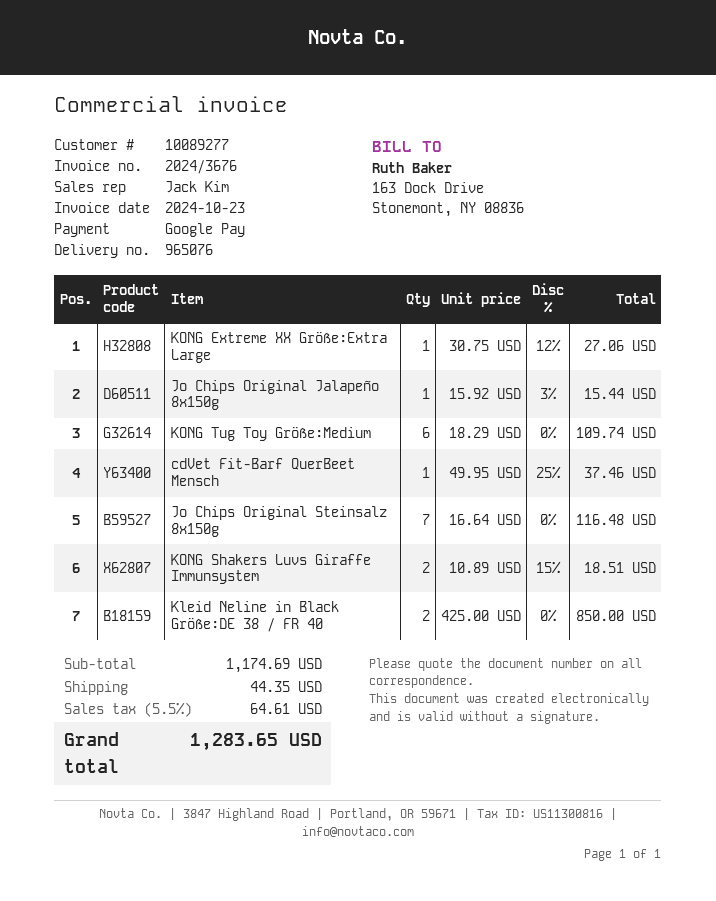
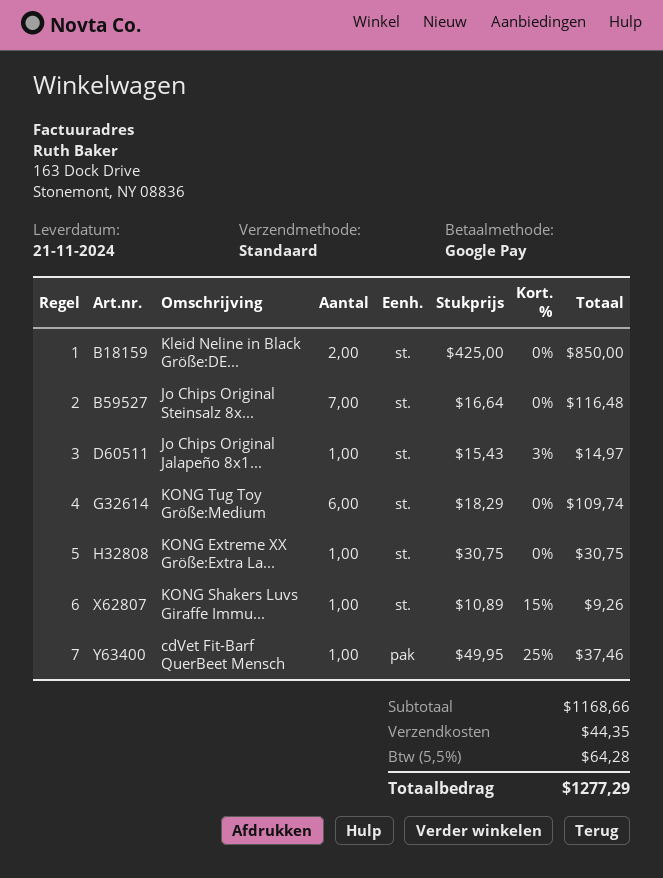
KONG Extreme XX Größe:Extra Large: 1 x 30.75 - 12% = 27.06 -> 1 x 30.75 = 30.75
Jo Chips Original Jalapeño 8x150g: 1 x 15.92 - 3% = 15.44 -> 1 x 15.43 - 3% = 14.97
KONG Shakers Luvs Giraffe Immunsystem: 2 x 10.89 - 15% = 18.51 -> 1 x 10.89 - 15% = 9.26
subtotal: 1174.69 -> 1168.66
tax: 5.5% = 64.61 -> 5.5% = 64.28
total: 1283.65 -> 1277.29

